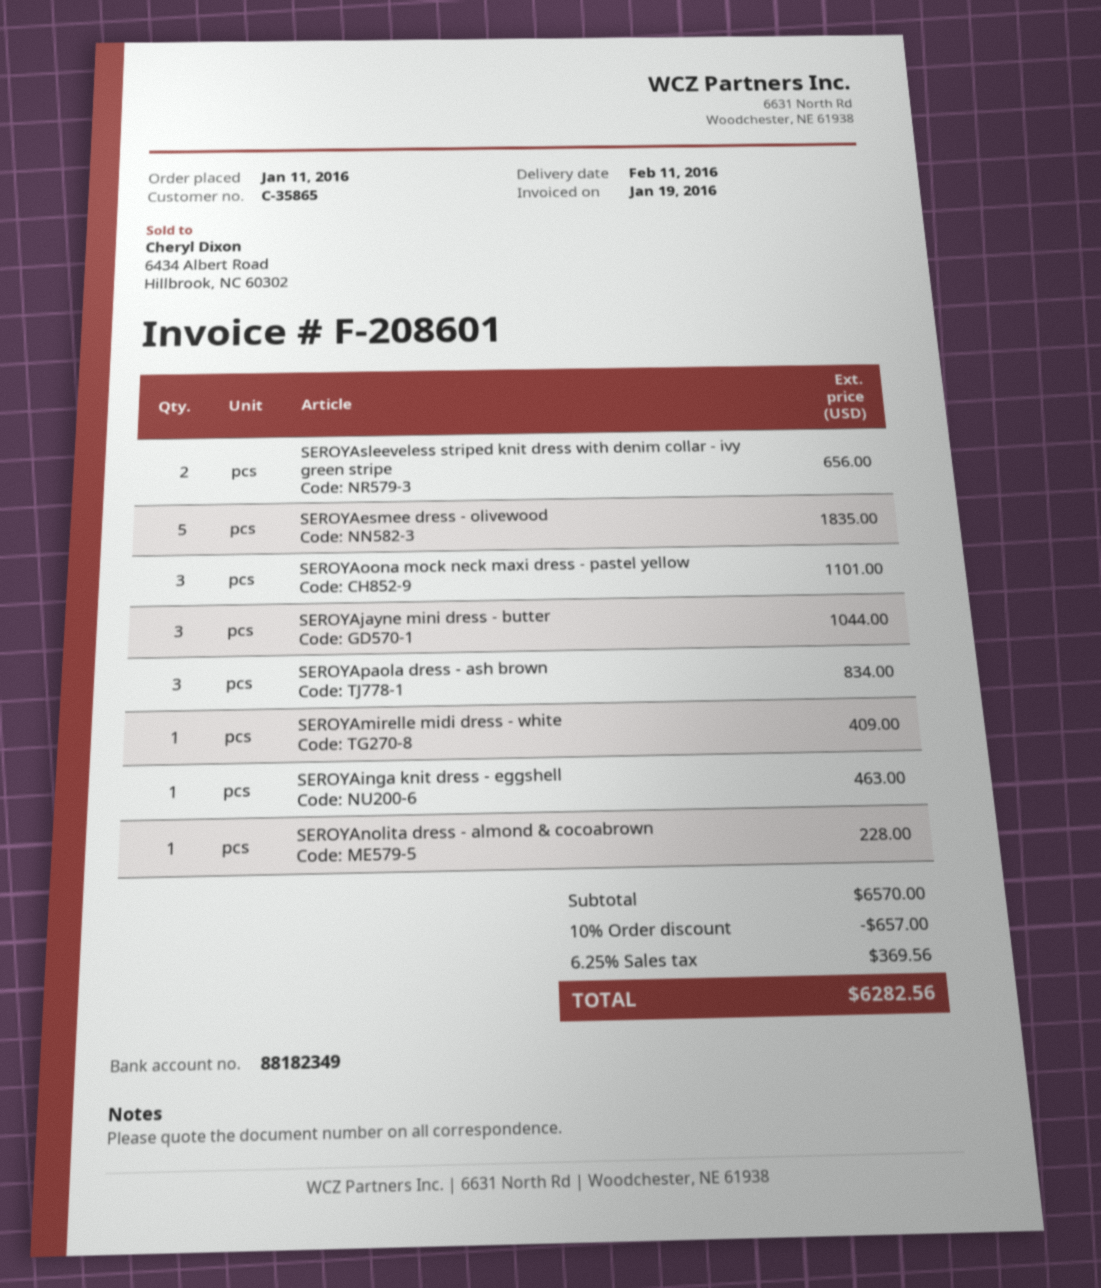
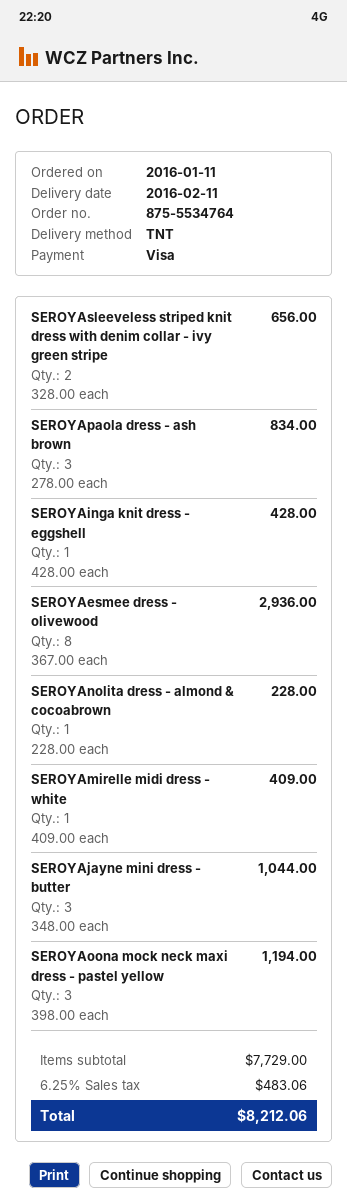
SEROYAesmee dress - olivewood: 5 for 1835.00 -> 8 for 2936.00
SEROYAoona mock neck maxi dress - pastel yellow: 3 for 1101.00 -> 3 for 1194.00
SEROYAinga knit dress - eggshell: 1 for 463.00 -> 1 for 428.00
subtotal: 6570.00 -> 7729.00
discount: 10% = 657.00 -> none
tax: 6.25% = 369.56 -> 6.25% = 483.06
total: 6282.56 -> 8212.06

